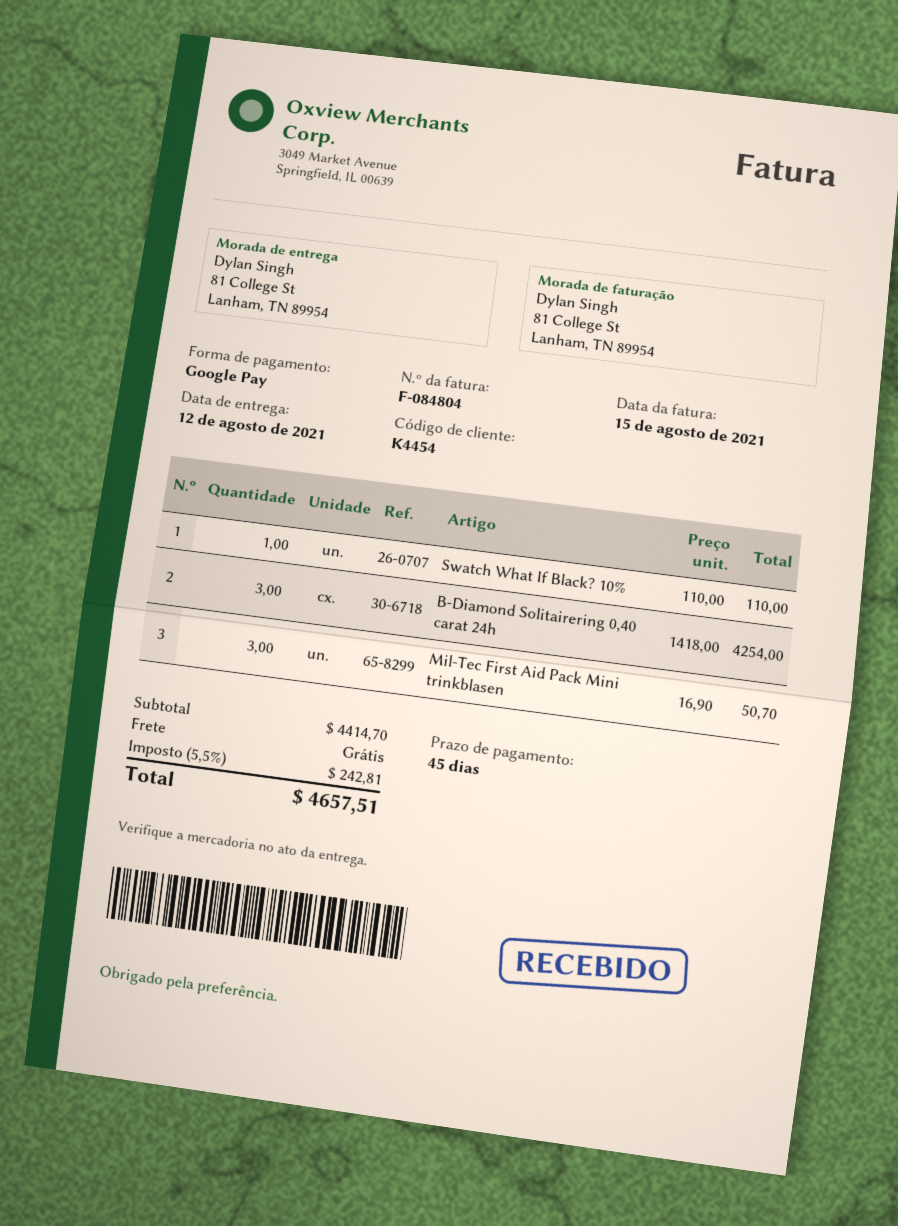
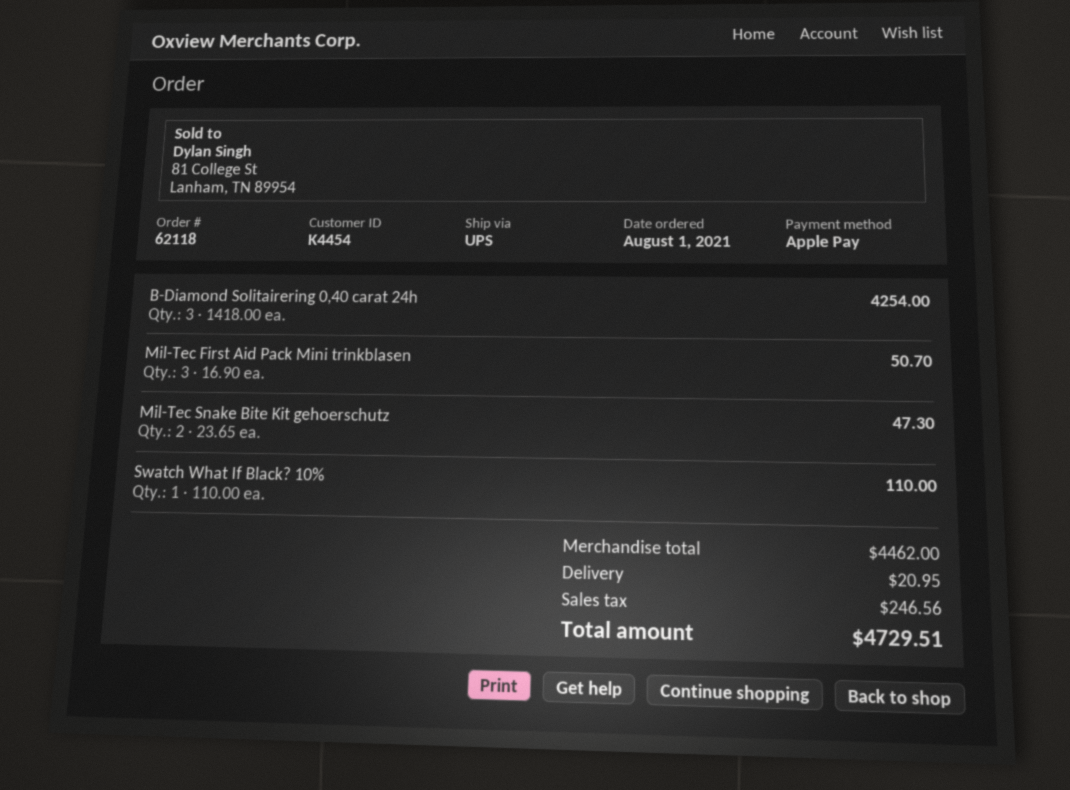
payment method: Google Pay -> Apple Pay
Mil-Tec Snake Bite Kit gehoerschutz: none -> 2 x 23.65 = 47.30
subtotal: 4414.70 -> 4462.00
shipping: 0.00 -> 20.95
tax: 242.81 -> 246.56
total: 4657.51 -> 4729.51

